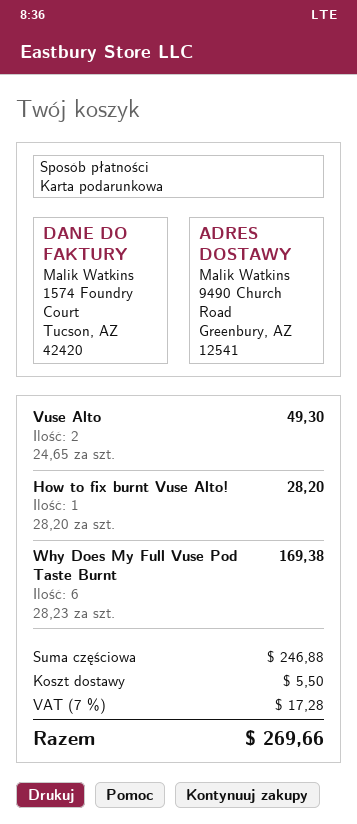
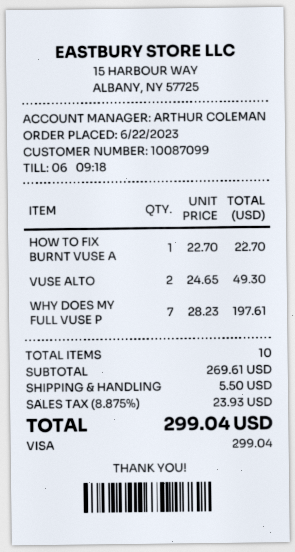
payment method: gift card -> Visa
How to fix burnt Vuse Alto!: 1 x 28.20 = 28.20 -> 1 x 22.70 = 22.70
Why Does My Full Vuse Pod Taste Burnt: 6 x 28.23 = 169.38 -> 7 x 28.23 = 197.61
subtotal: 246.88 -> 269.61
tax: 7% = 17.28 -> 8.875% = 23.93
total: 269.66 -> 299.04

